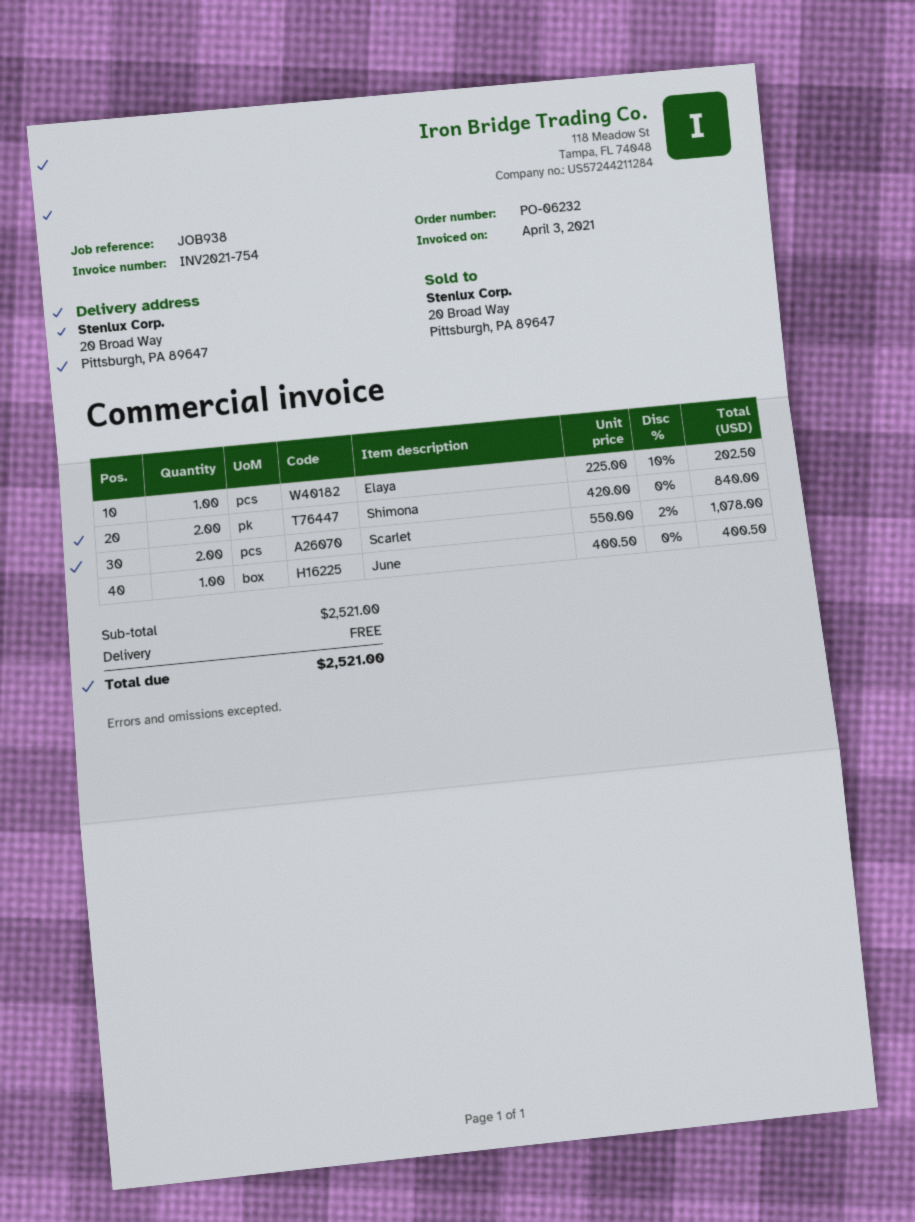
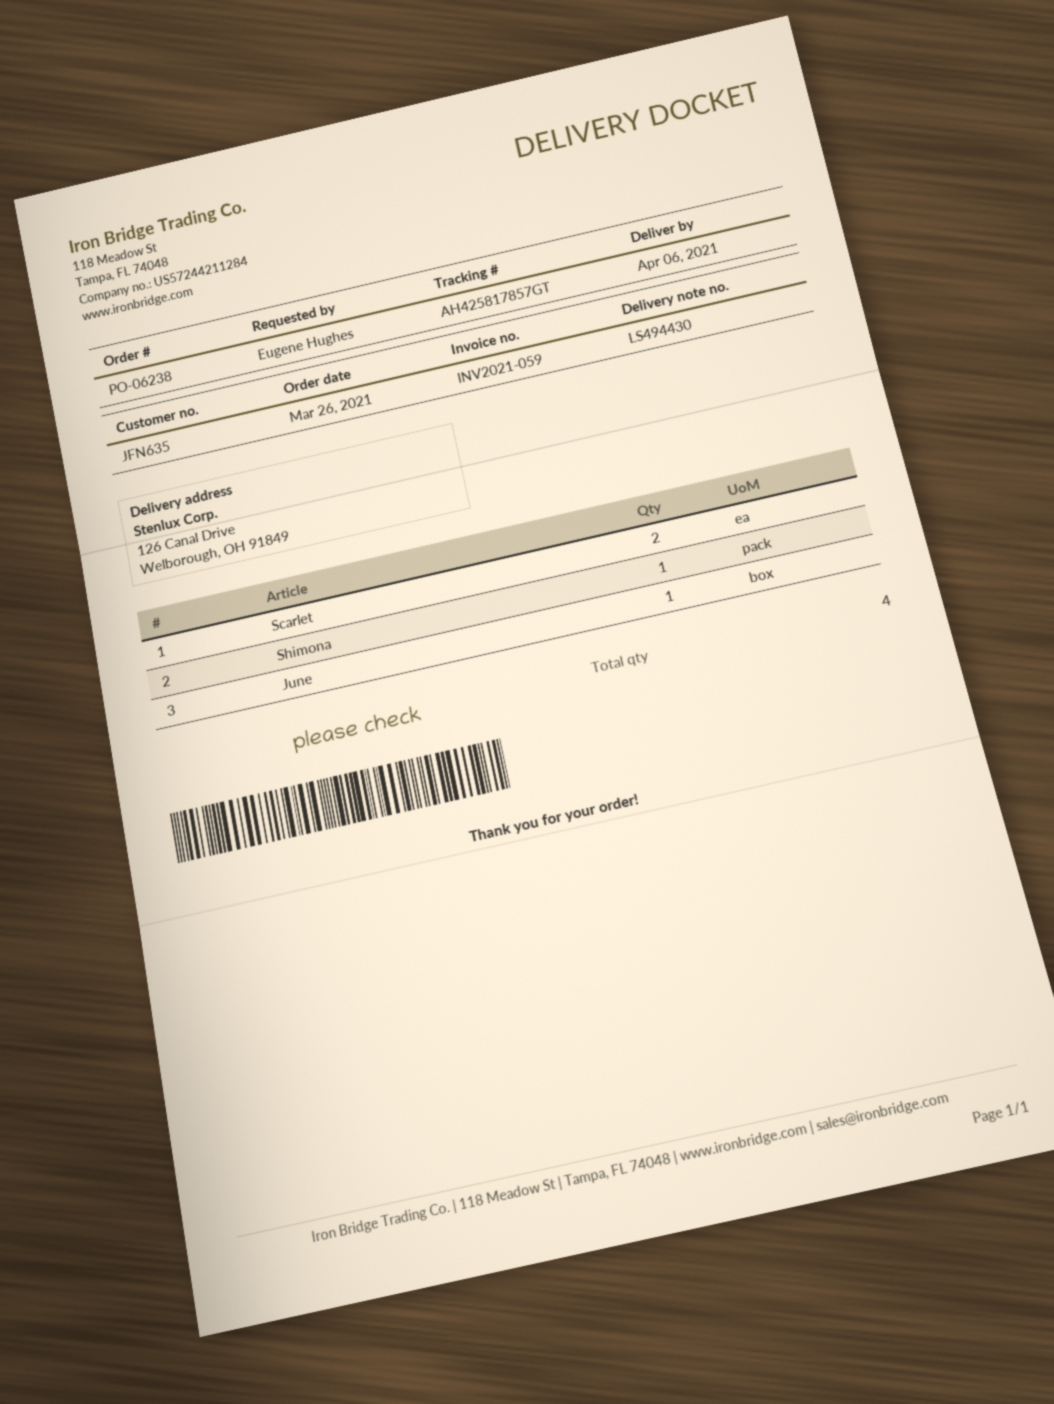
order number: PO-06232 -> PO-06238
invoice number: INV2021-754 -> INV2021-059
ship to: 20 Broad Way, Pittsburgh, PA 89647 -> 126 Canal Drive, Welborough, OH 91849
Elaya: 1 -> none
Shimona: 2 -> 1

